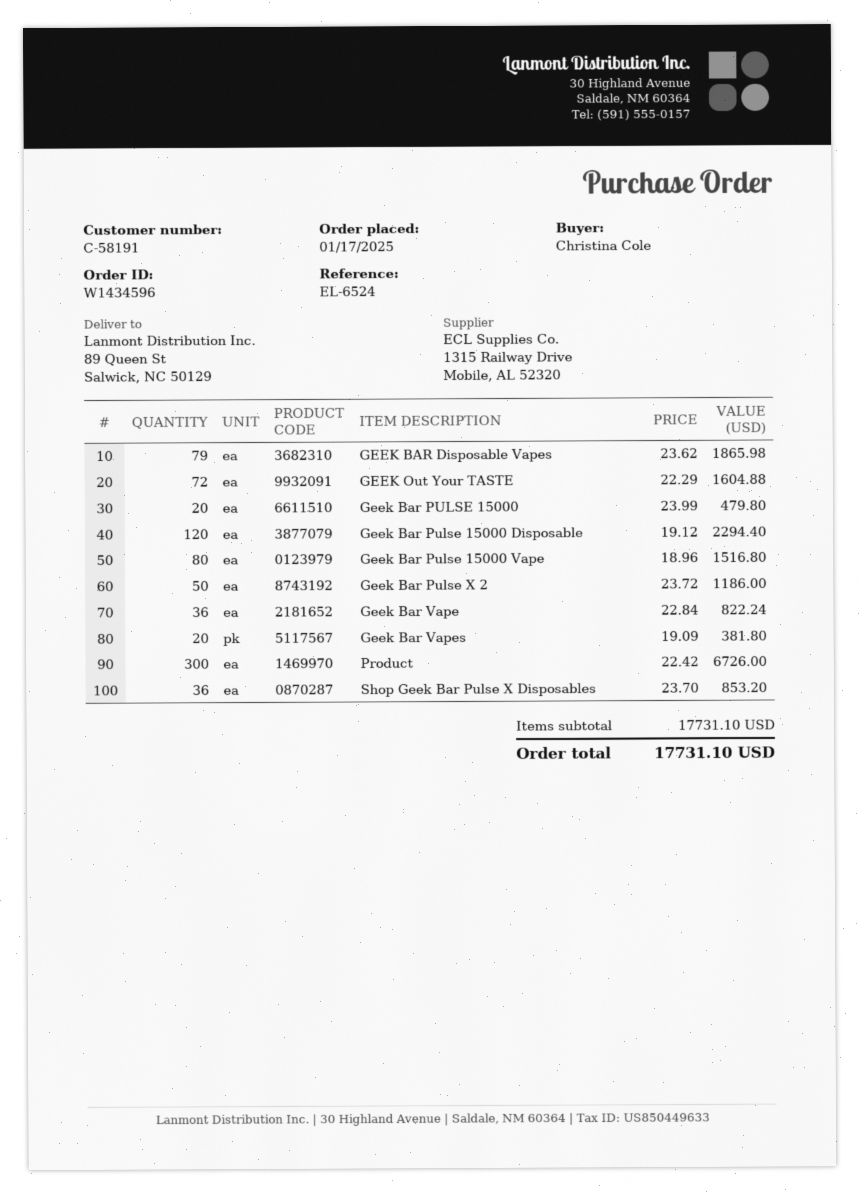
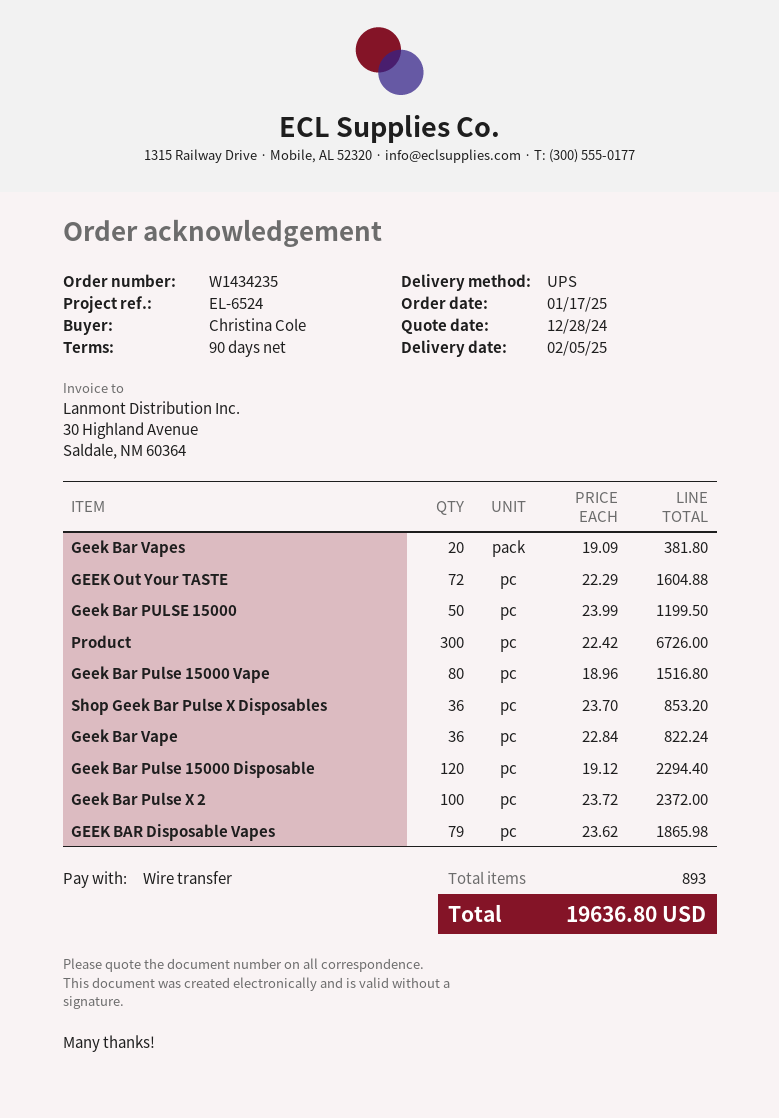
order number: W1434596 -> W1434235
Geek Bar PULSE 15000: 20 x 23.99 = 479.80 -> 50 x 23.99 = 1199.50
Geek Bar Pulse X 2: 50 x 23.72 = 1186.00 -> 100 x 23.72 = 2372.00
total: 17731.10 -> 19636.80

